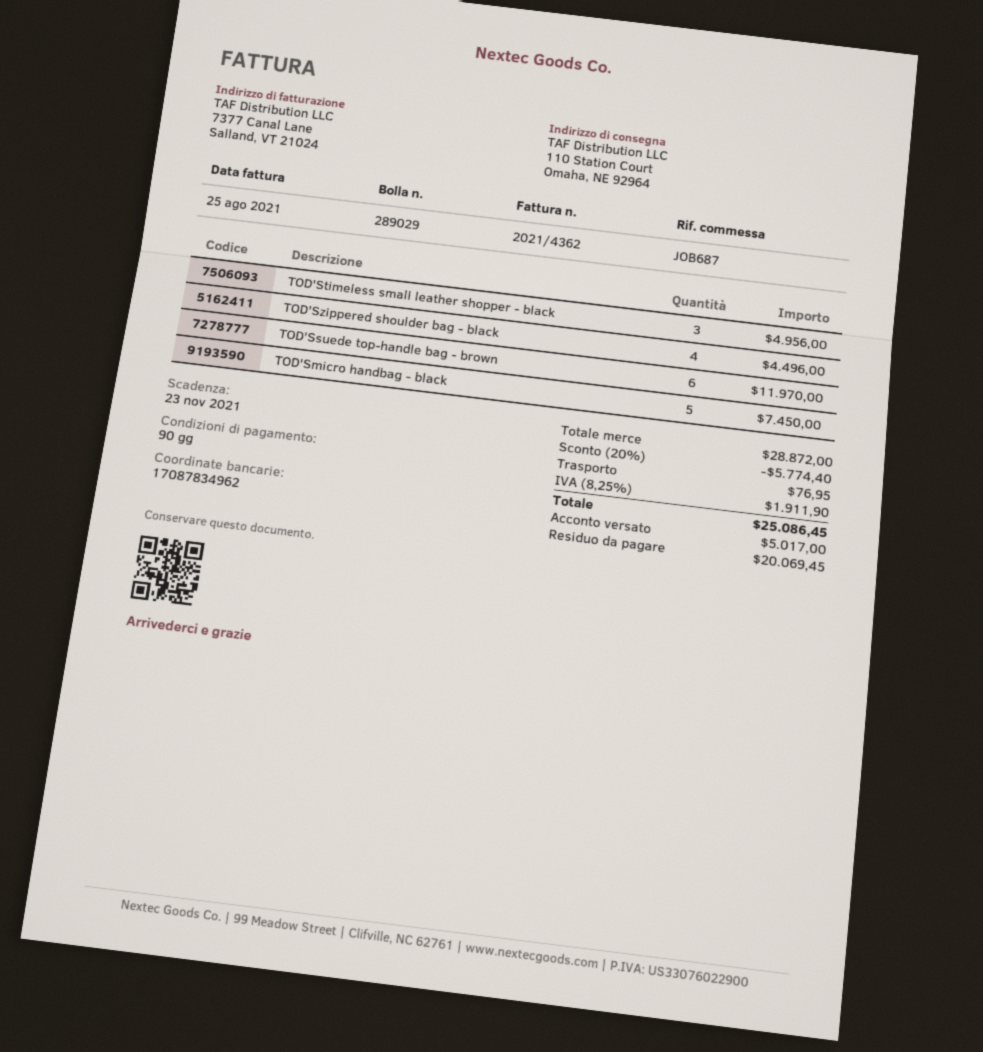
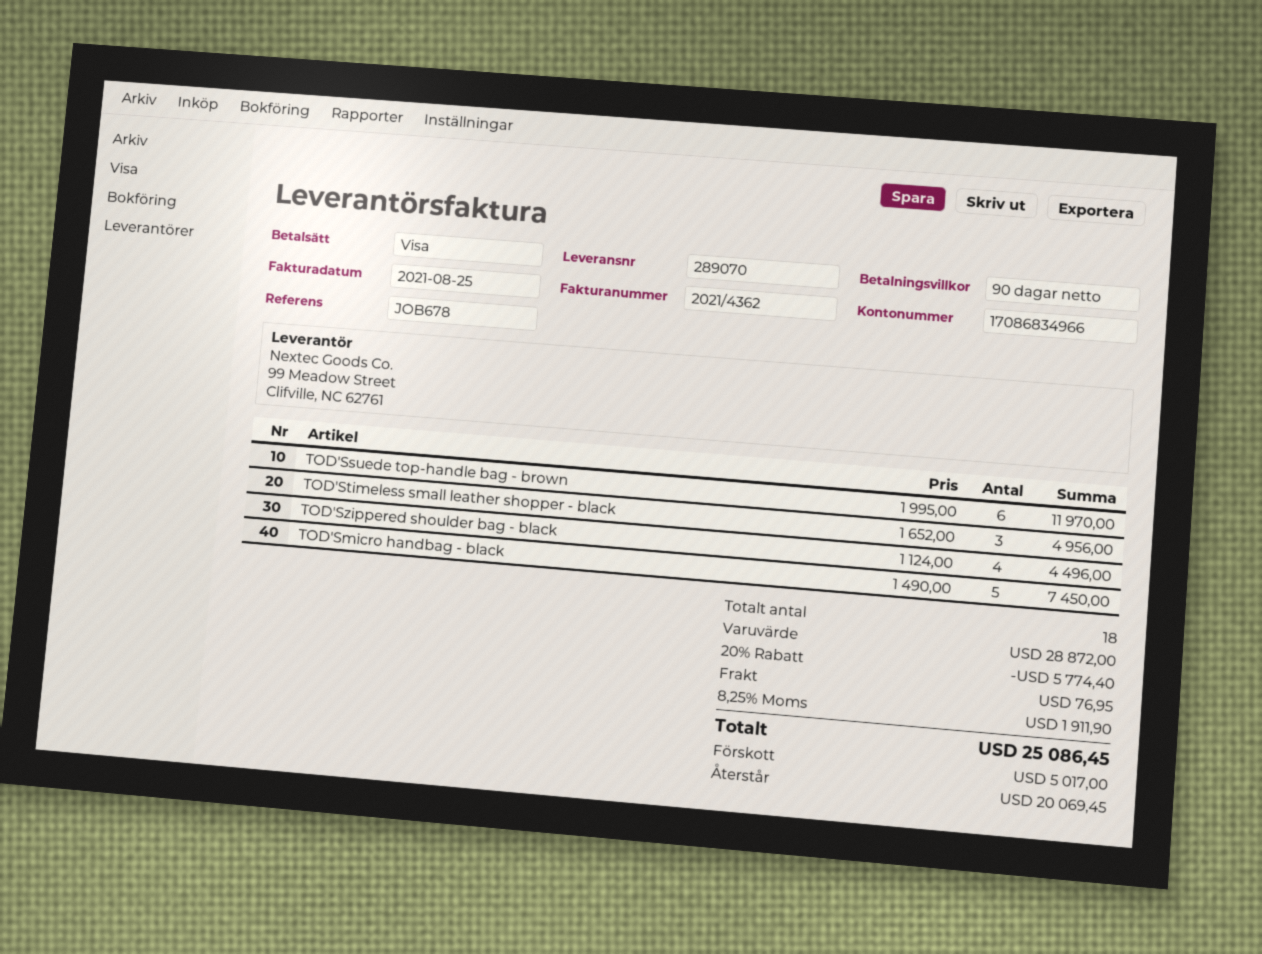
delivery note number: 289029 -> 289070
reference: JOB687 -> JOB678
bank account: 17087834962 -> 17086834966

